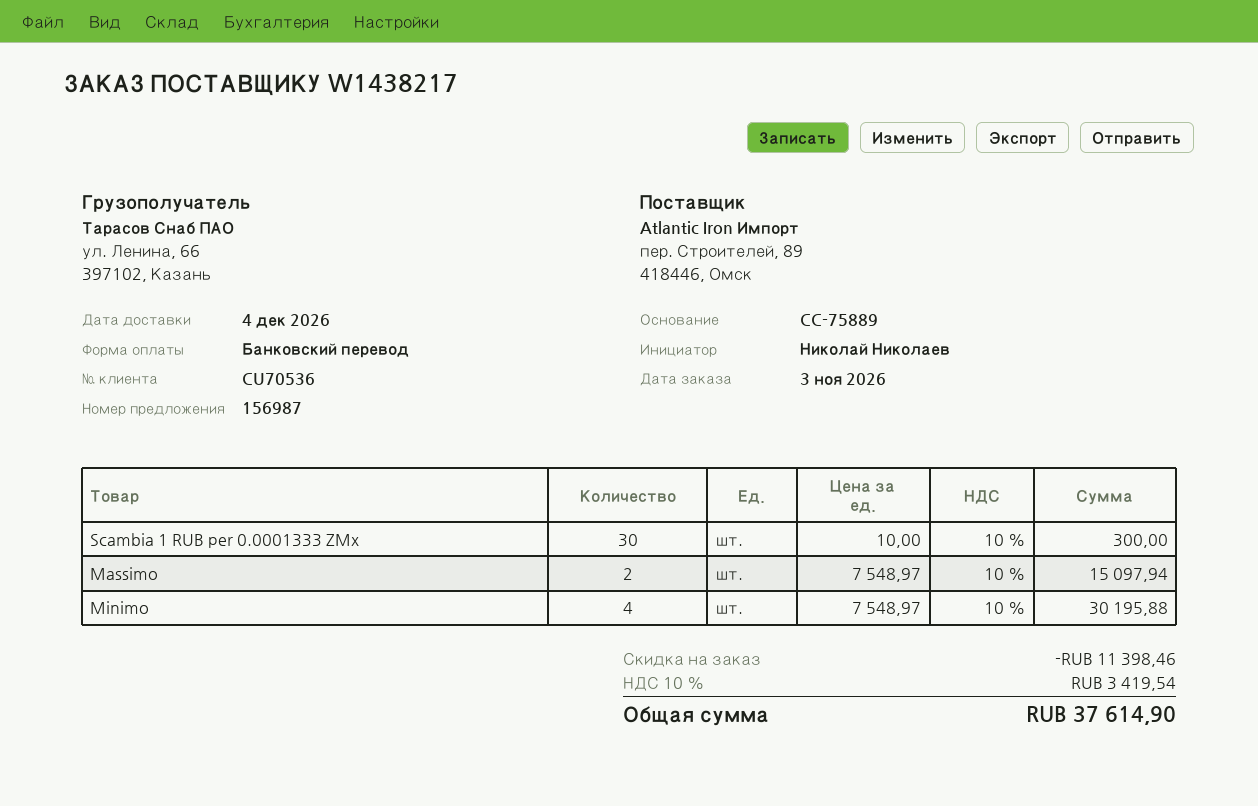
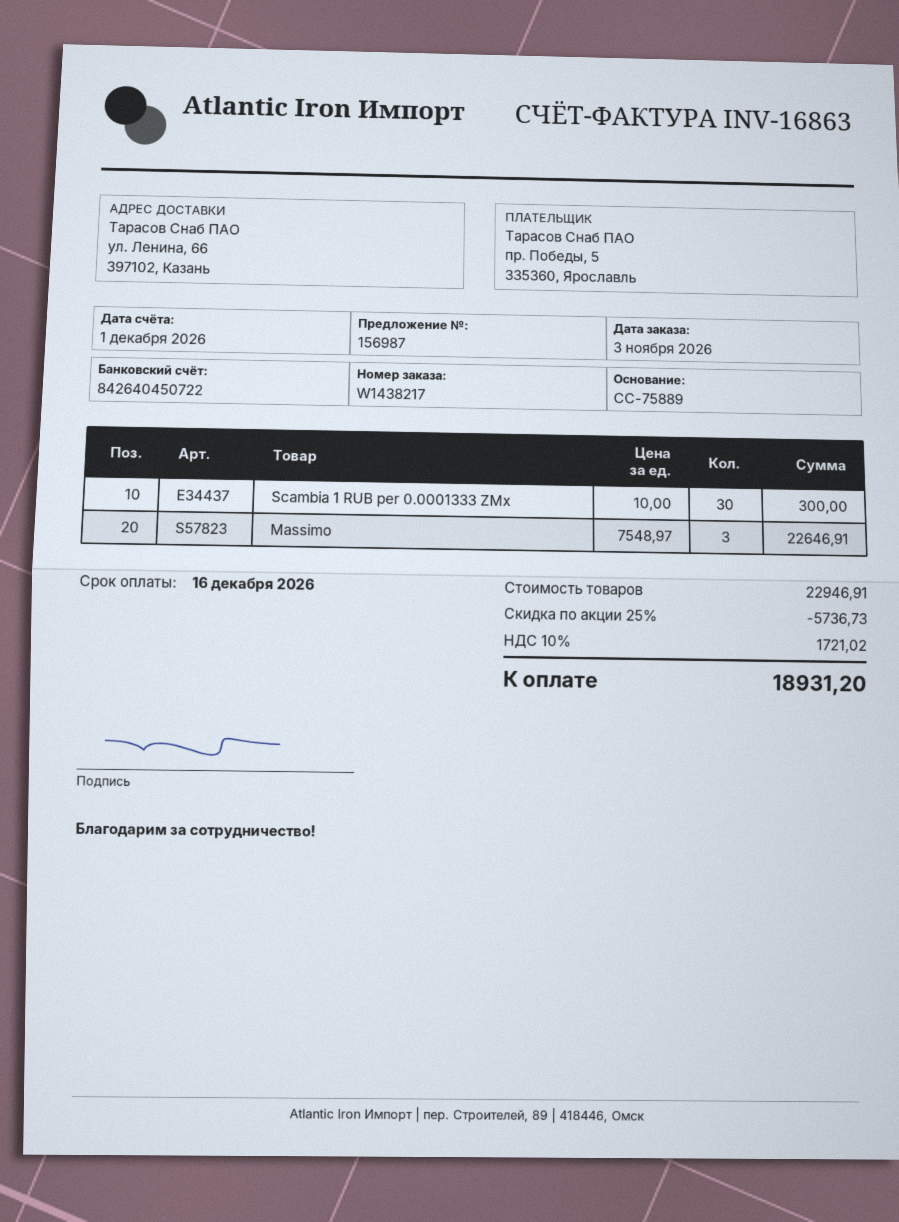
Massimo: 2 x 7548.97 = 15097.94 -> 3 x 7548.97 = 22646.91
Minimo: 4 x 7548.97 = 30195.88 -> none
discount: 11398.46 -> 5736.73
tax: 10% = 3419.54 -> 10% = 1721.02
total: 37614.90 -> 18931.20

